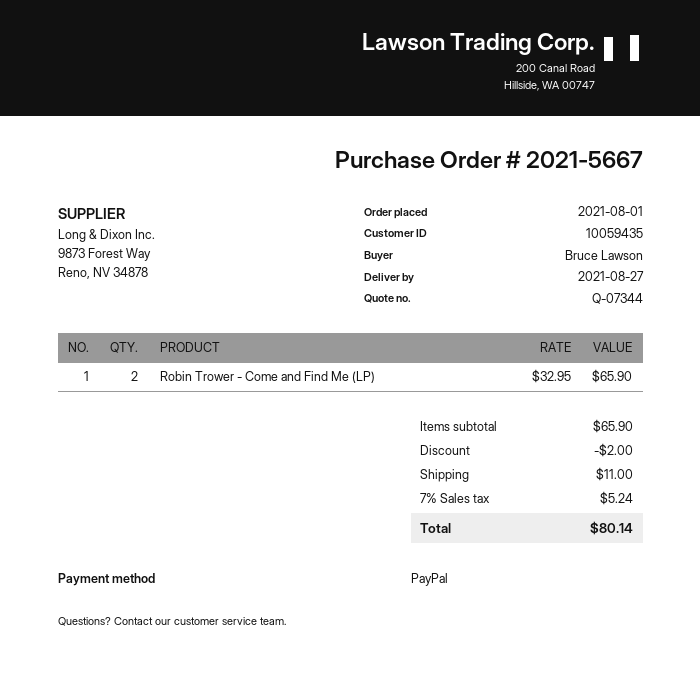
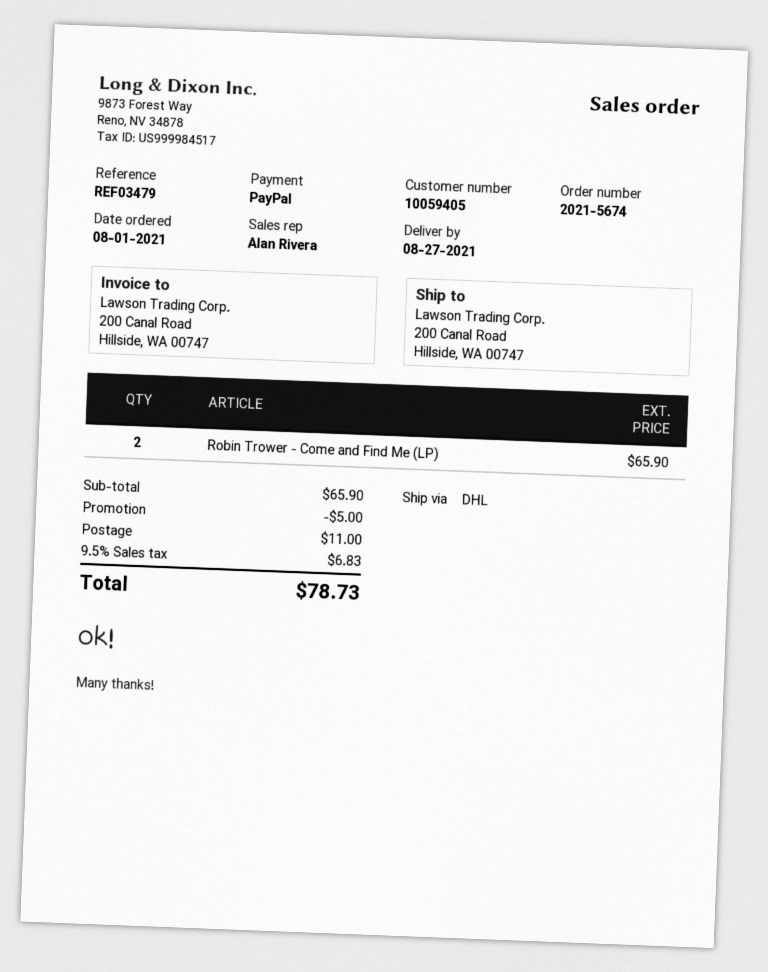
order number: 2021-5667 -> 2021-5674
customer number: 10059435 -> 10059405
discount: 2.00 -> 5.00
tax: 7% = 5.24 -> 9.5% = 6.83
total: 80.14 -> 78.73

